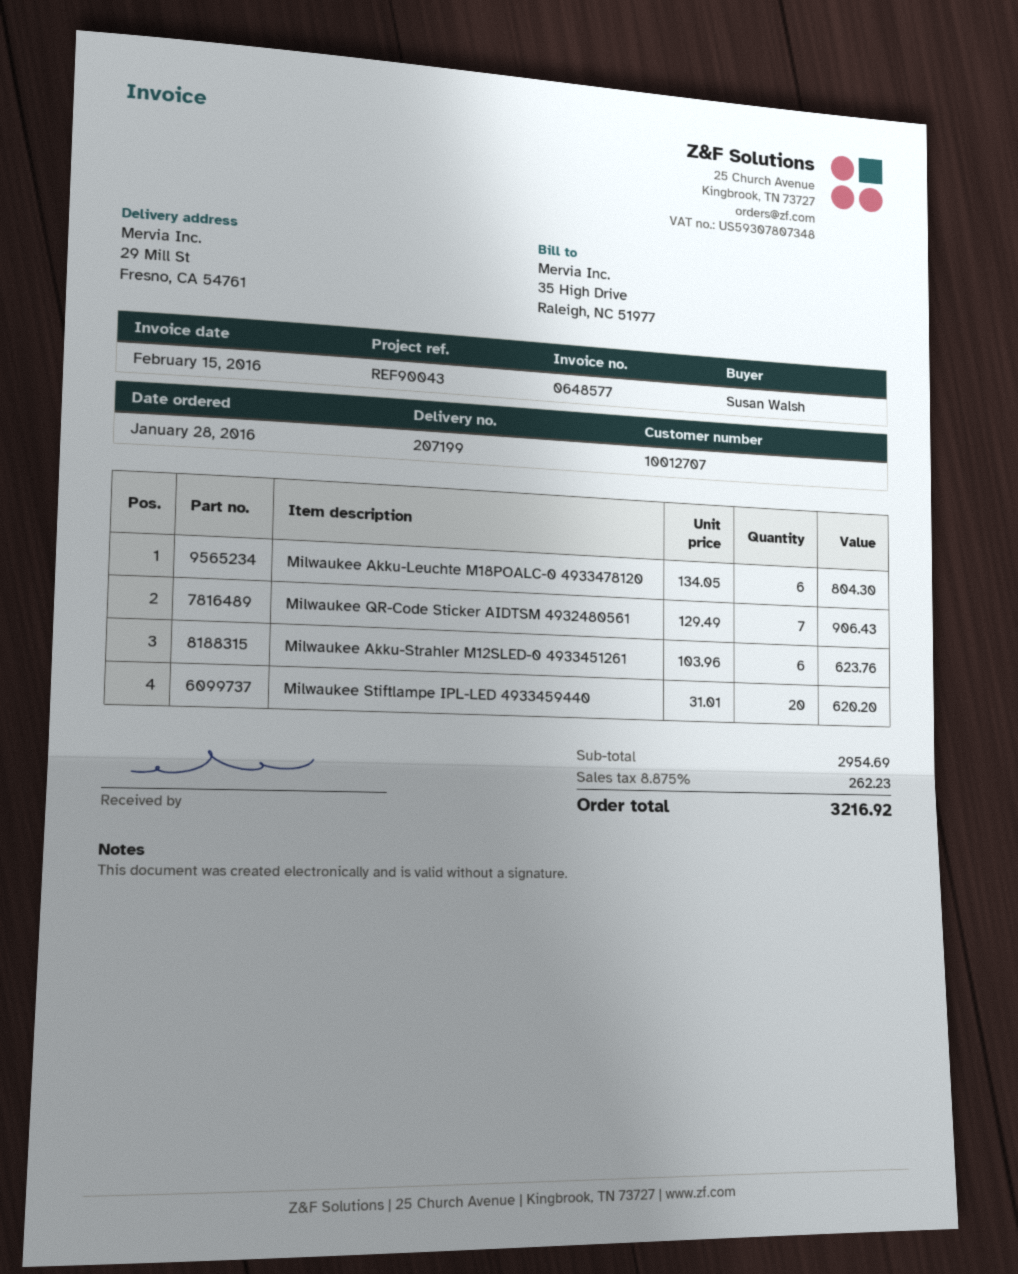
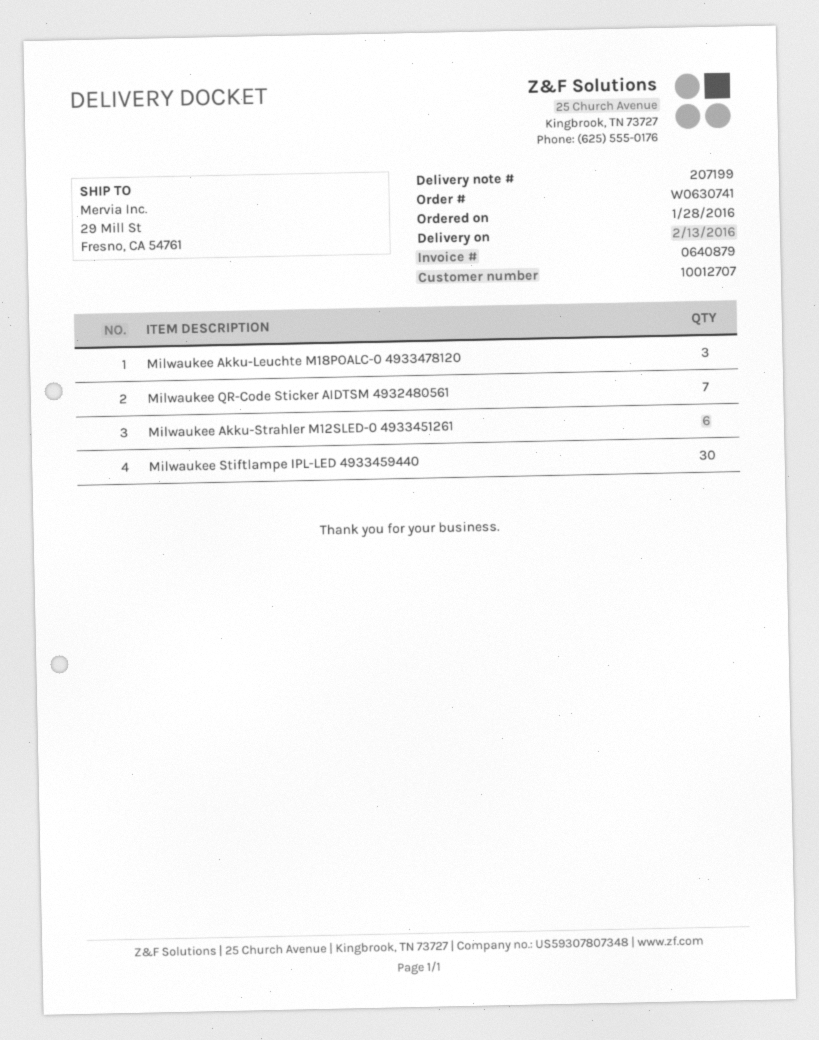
invoice number: 0648577 -> 0640879
Milwaukee Akku-Leuchte M18POALC-0 4933478120: 6 -> 3
Milwaukee Stiftlampe IPL-LED 4933459440: 20 -> 30

